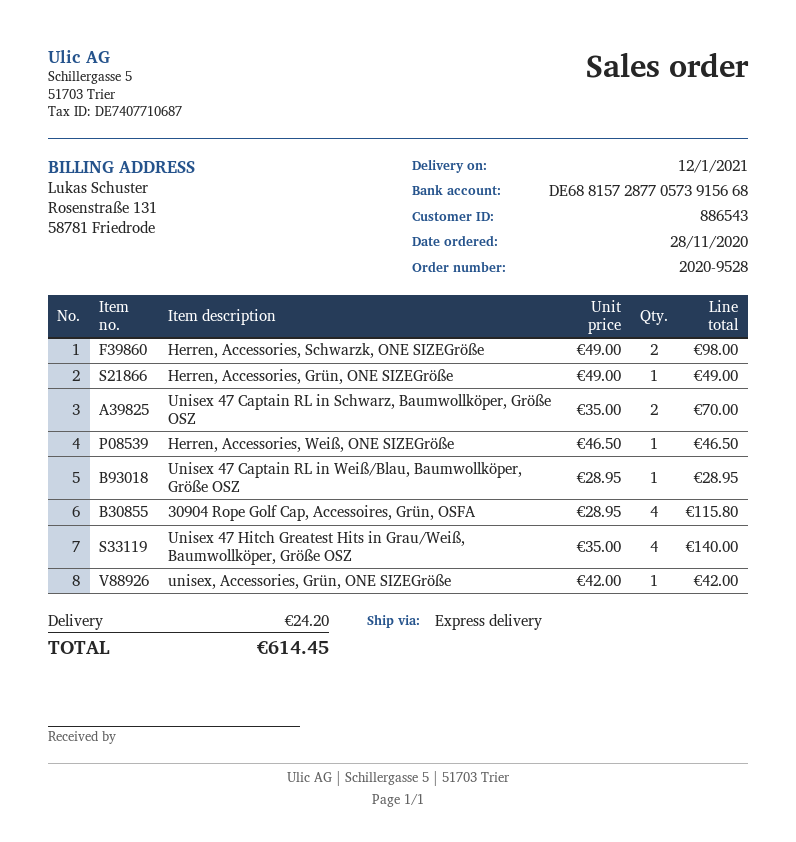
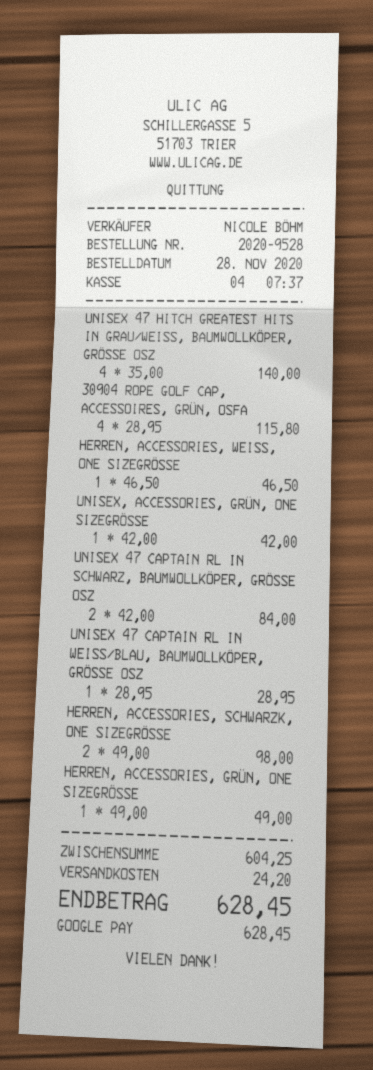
Unisex 47 Captain RL in Schwarz, Baumwollköper, Größe OSZ: 2 x 35.00 = 70.00 -> 2 x 42.00 = 84.00
total: 614.45 -> 628.45

